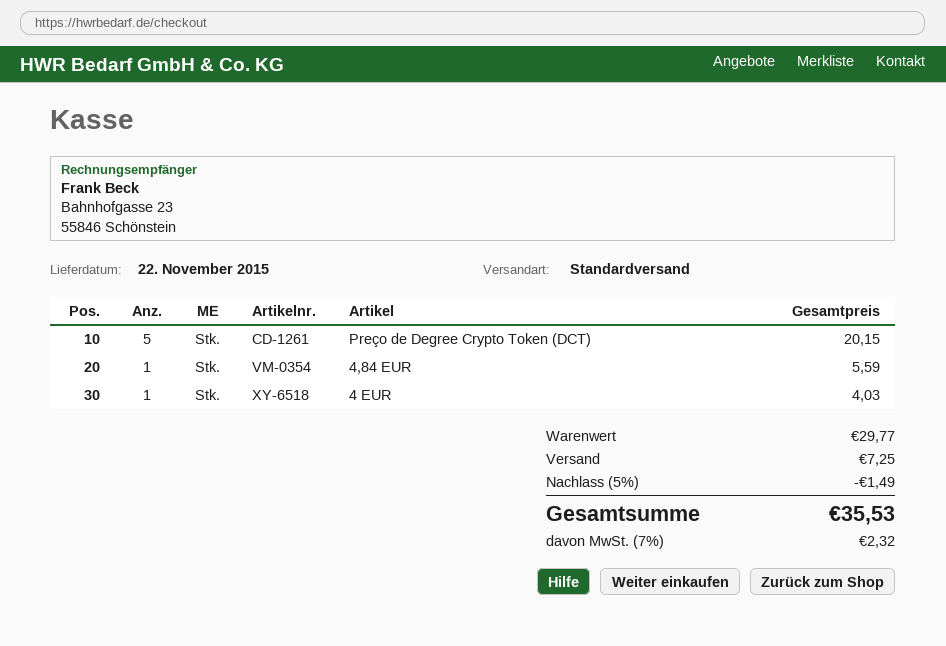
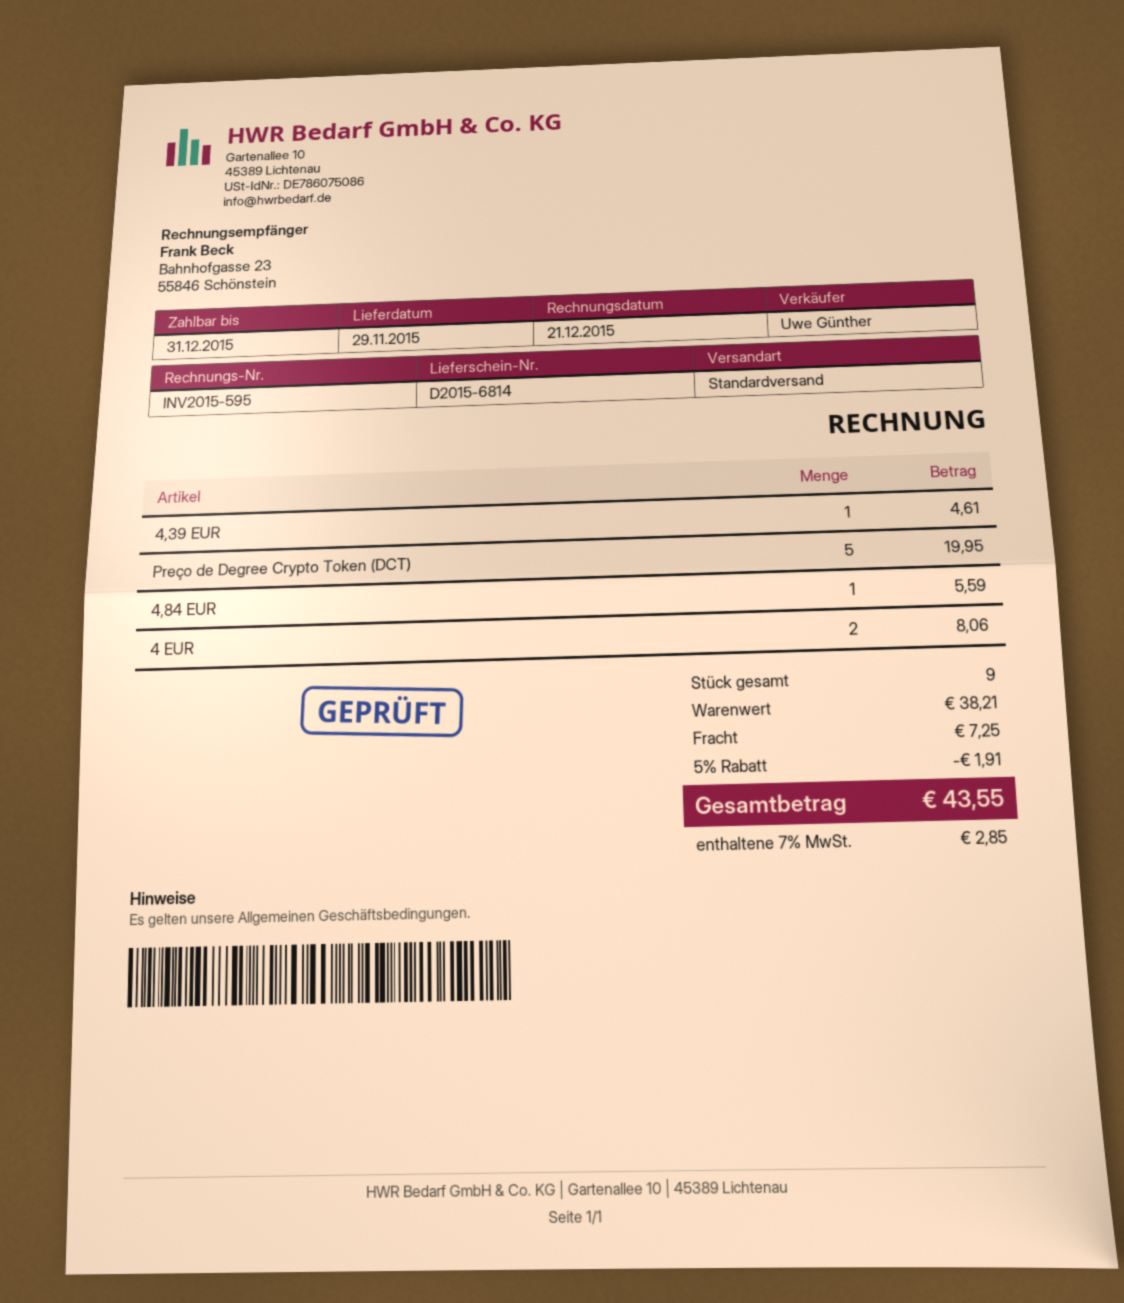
delivery date: 2015-11-22 -> 2015-11-29
Preço de Degree Crypto Token (DCT): 5 for 20.15 -> 5 for 19.95
4 EUR: 1 for 4.03 -> 2 for 8.06
4,39 EUR: none -> 1 for 4.61
subtotal: 29.77 -> 38.21
discount: 5% = 1.49 -> 5% = 1.91
tax: 7% = 2.32 -> 7% = 2.85
total: 35.53 -> 43.55

